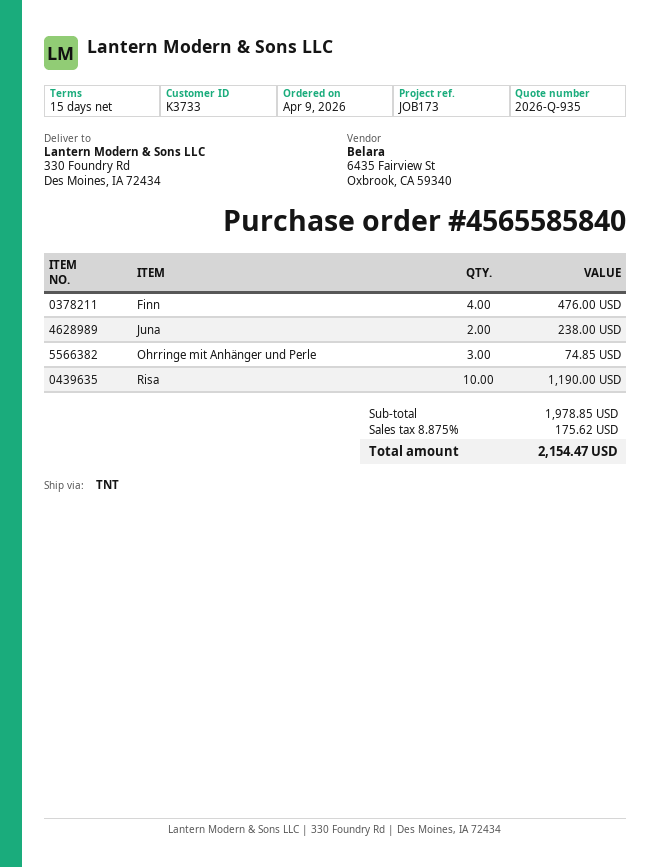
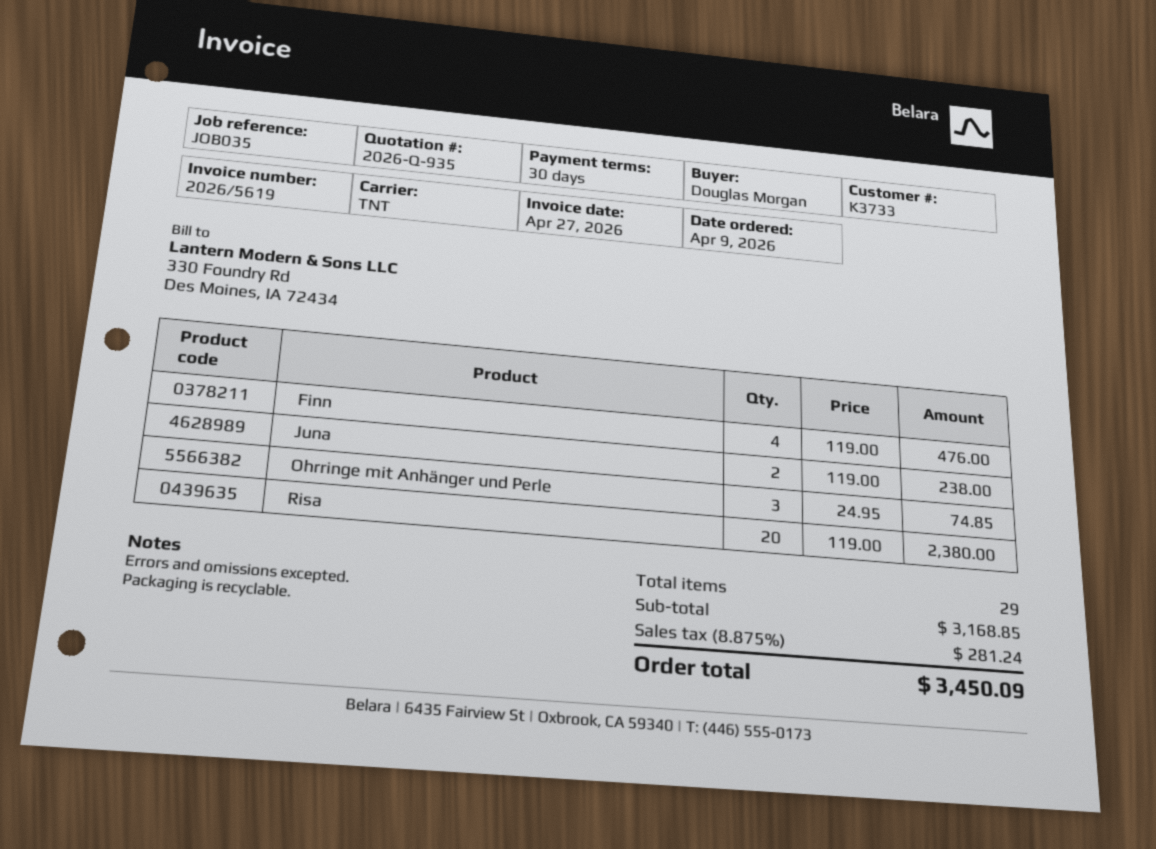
payment terms: 15 days -> 30 days
reference: JOB173 -> JOB035
Risa: 10 for 1190.00 -> 20 for 2380.00
subtotal: 1978.85 -> 3168.85
tax: 8.875% = 175.62 -> 8.875% = 281.24
total: 2154.47 -> 3450.09

